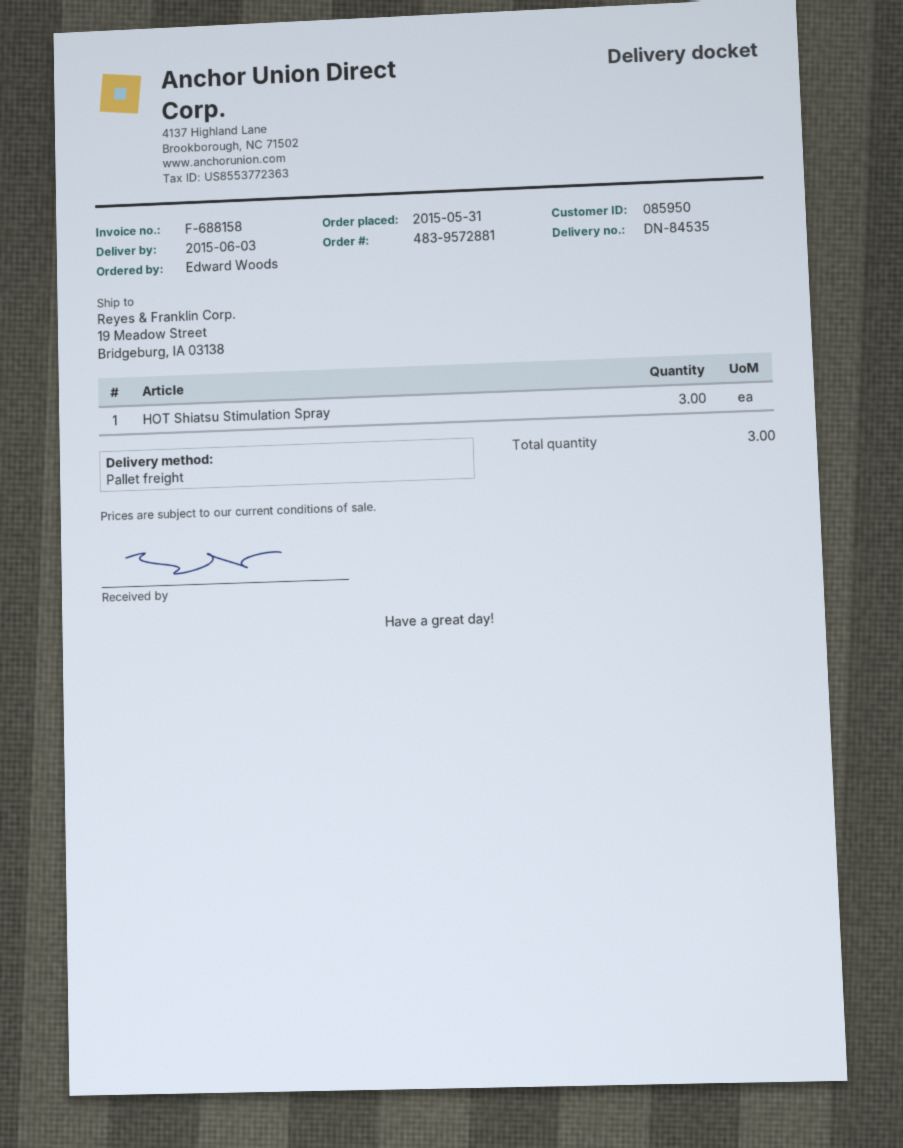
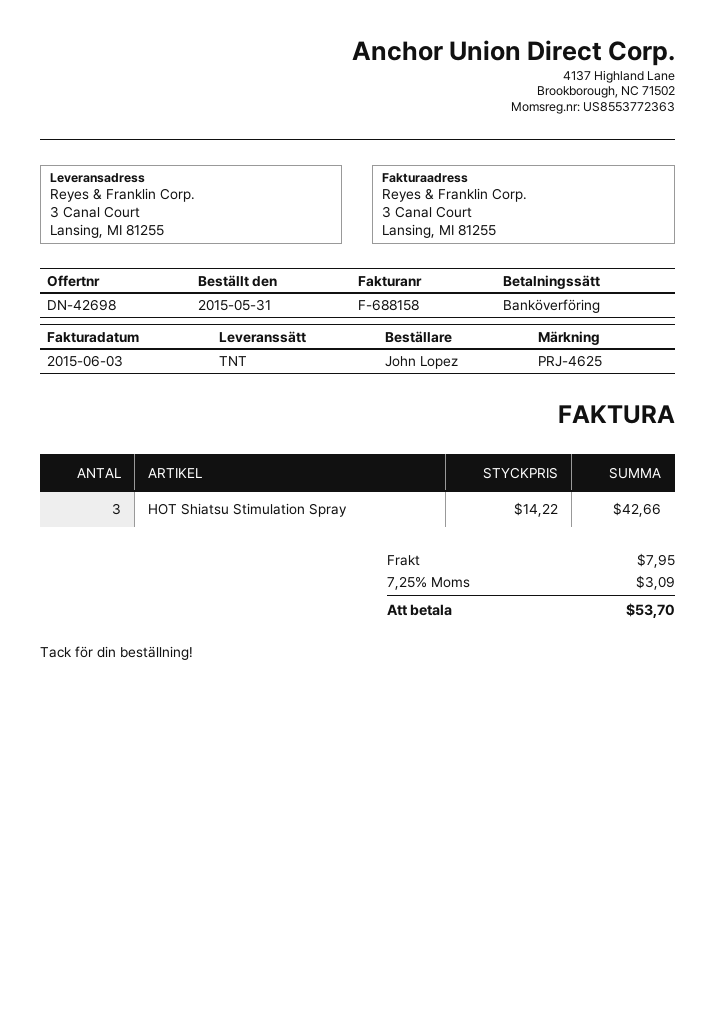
ordered by: Edward Woods -> John Lopez
shipping method: pallet freight -> TNT
ship to: 19 Meadow Street, Bridgeburg, IA 03138 -> 3 Canal Court, Lansing, MI 81255

